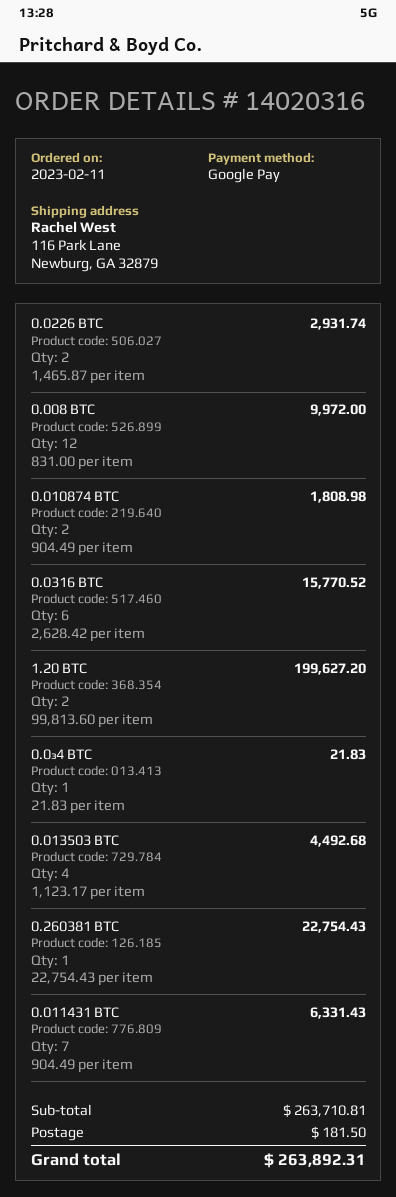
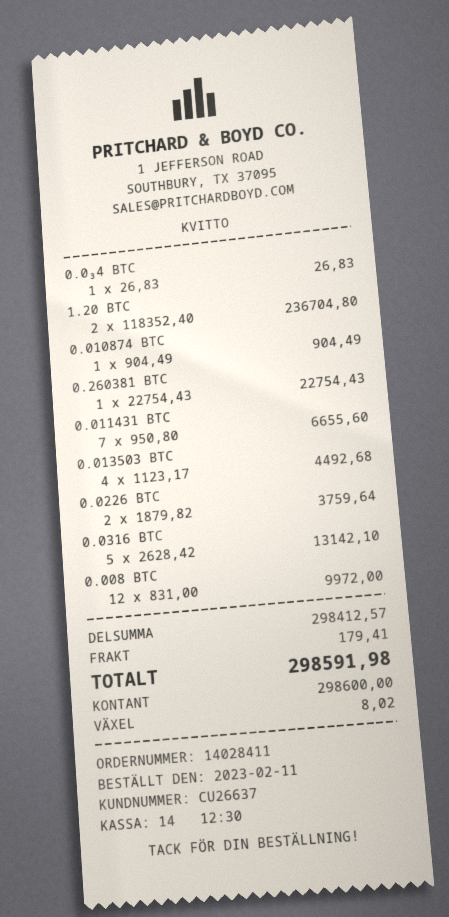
order number: 14020316 -> 14028411
payment method: Google Pay -> cash
0.0226 BTC: 2 x 1465.87 = 2931.74 -> 2 x 1879.82 = 3759.64
0.010874 BTC: 2 x 904.49 = 1808.98 -> 1 x 904.49 = 904.49
0.0316 BTC: 6 x 2628.42 = 15770.52 -> 5 x 2628.42 = 13142.10
1.20 BTC: 2 x 99813.60 = 199627.20 -> 2 x 118352.40 = 236704.80
0.0₃4 BTC: 1 x 21.83 = 21.83 -> 1 x 26.83 = 26.83
0.011431 BTC: 7 x 904.49 = 6331.43 -> 7 x 950.80 = 6655.60
subtotal: 263710.81 -> 298412.57
shipping: 181.50 -> 179.41
total: 263892.31 -> 298591.98

